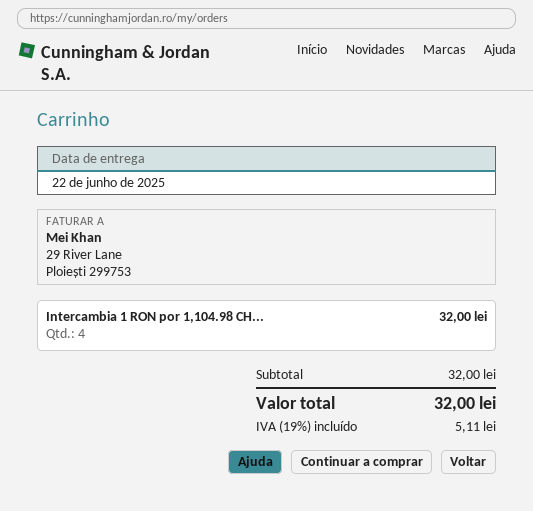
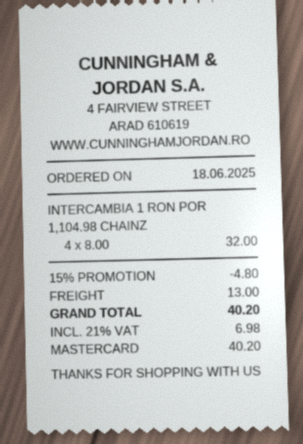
discount: none -> 15% = 4.80
shipping: none -> 13.00
tax: 19% = 5.11 -> 21% = 6.98
total: 32.00 -> 40.20

